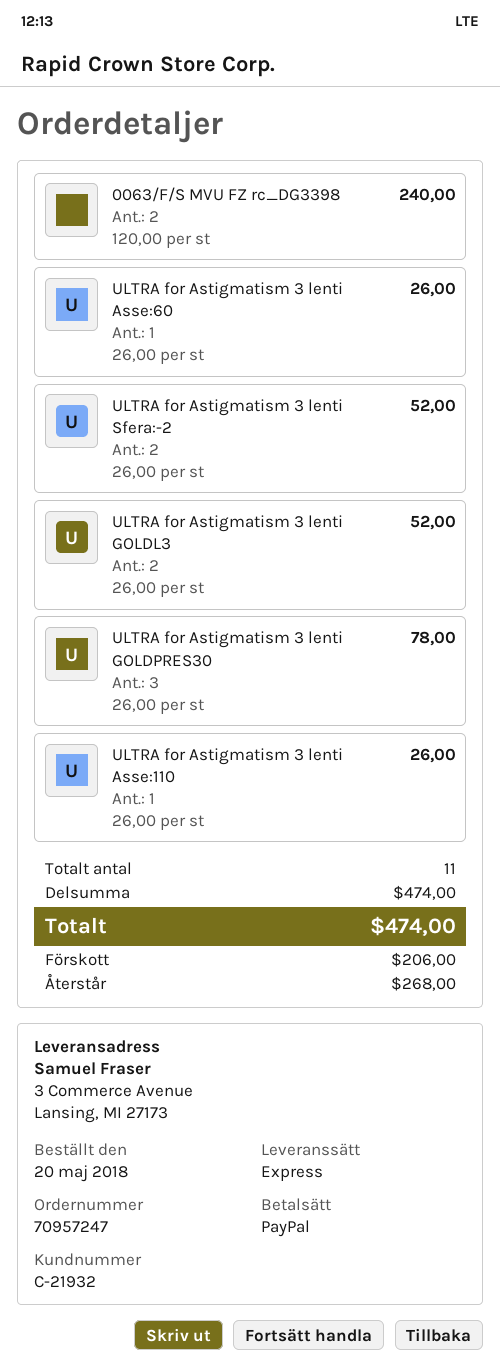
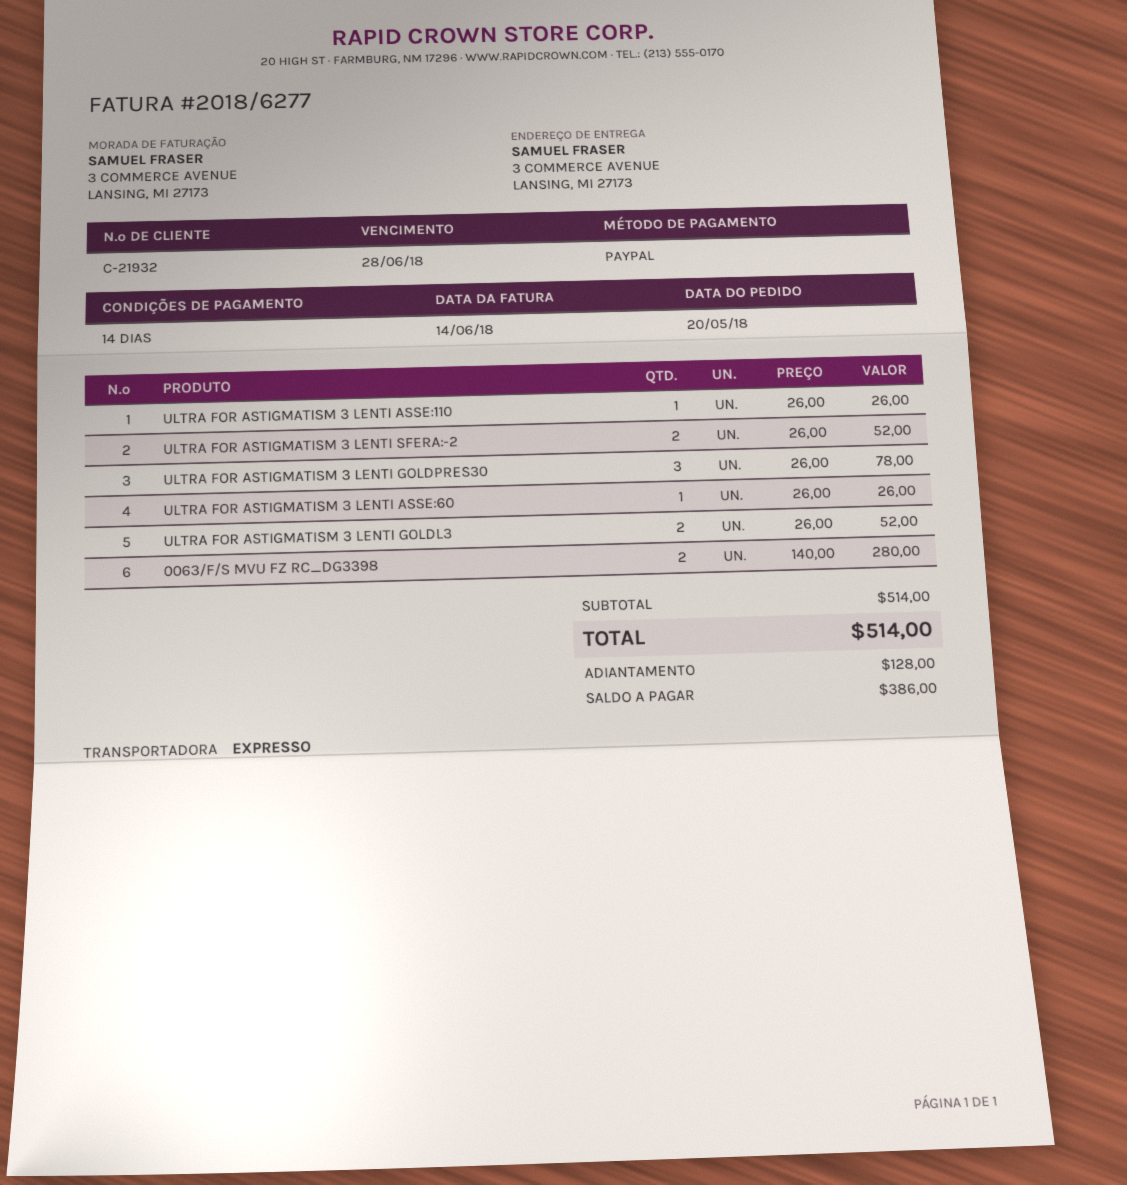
0063/F/S MVU FZ rc_DG3398: 2 x 120.00 = 240.00 -> 2 x 140.00 = 280.00
subtotal: 474.00 -> 514.00
total: 474.00 -> 514.00
deposit: 206.00 -> 128.00
balance: 268.00 -> 386.00

